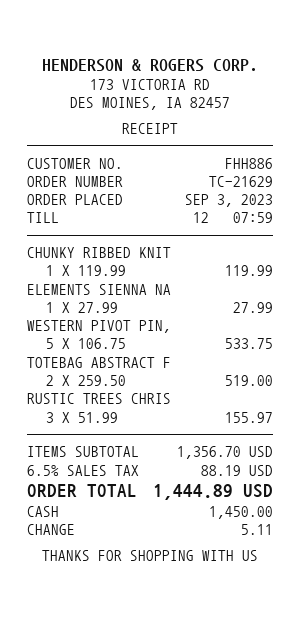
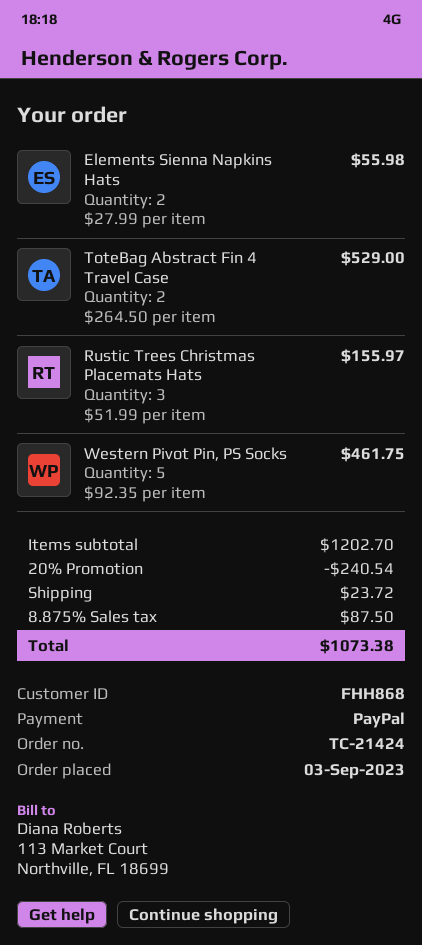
order number: TC-21629 -> TC-21424
customer number: FHH886 -> FHH868
payment method: cash -> PayPal
CHUNKY RIBBED KNIT: 1 x 119.99 = 119.99 -> none
ELEMENTS SIENNA NA: 1 x 27.99 = 27.99 -> 2 x 27.99 = 55.98
WESTERN PIVOT PIN,: 5 x 106.75 = 533.75 -> 5 x 92.35 = 461.75
TOTEBAG ABSTRACT F: 2 x 259.50 = 519.00 -> 2 x 264.50 = 529.00
subtotal: 1356.70 -> 1202.70
discount: none -> 20% = 240.54
shipping: none -> 23.72
tax: 6.5% = 88.19 -> 8.875% = 87.50
total: 1444.89 -> 1073.38

